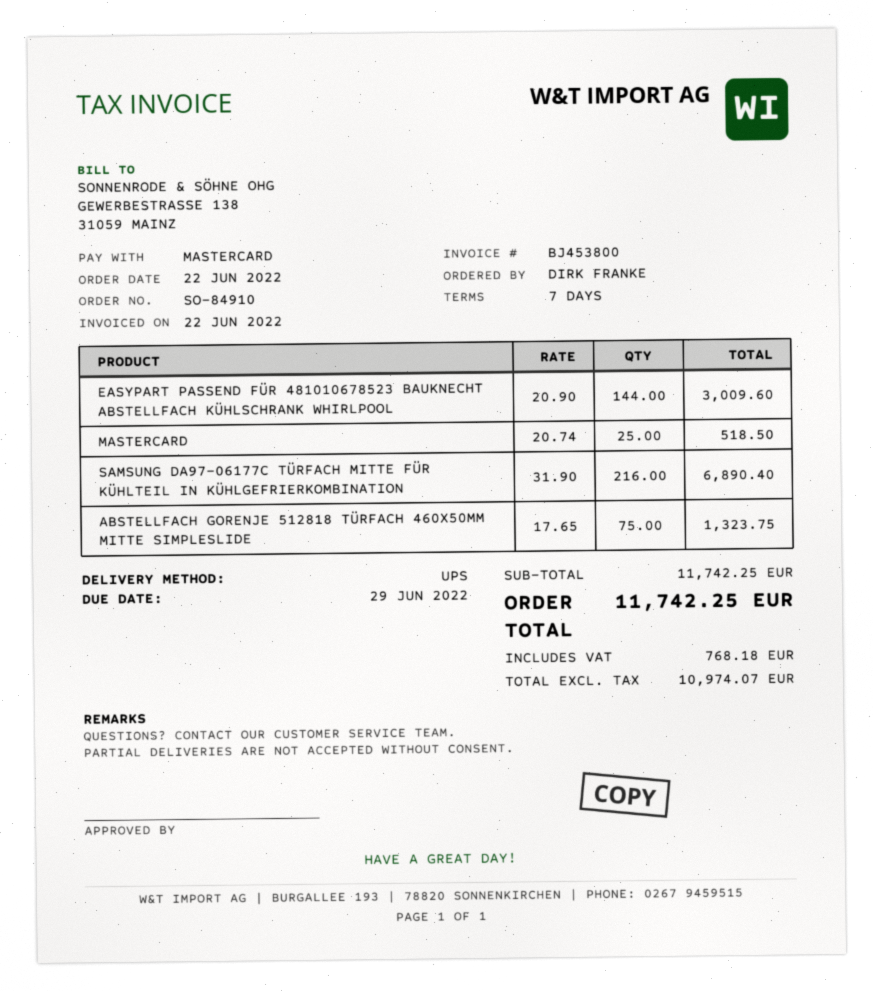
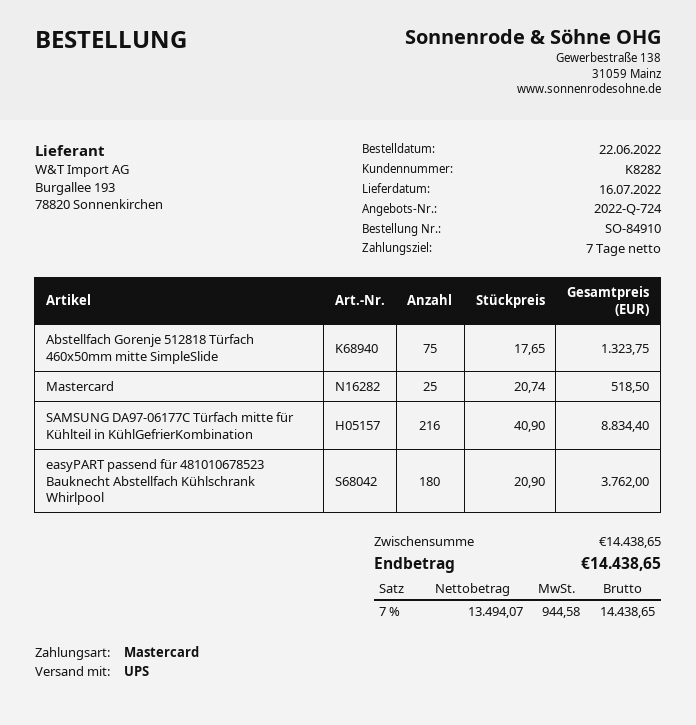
EASYPART PASSEND FÜR 481010678523 BAUKNECHT ABSTELLFACH KÜHLSCHRANK WHIRLPOOL: 144 x 20.90 = 3009.60 -> 180 x 20.90 = 3762.00
SAMSUNG DA97-06177C TÜRFACH MITTE FÜR KÜHLTEIL IN KÜHLGEFRIERKOMBINATION: 216 x 31.90 = 6890.40 -> 216 x 40.90 = 8834.40
subtotal: 11742.25 -> 14438.65
net: 10974.07 -> 13494.07
tax: 768.18 -> 944.58
total: 11742.25 -> 14438.65

